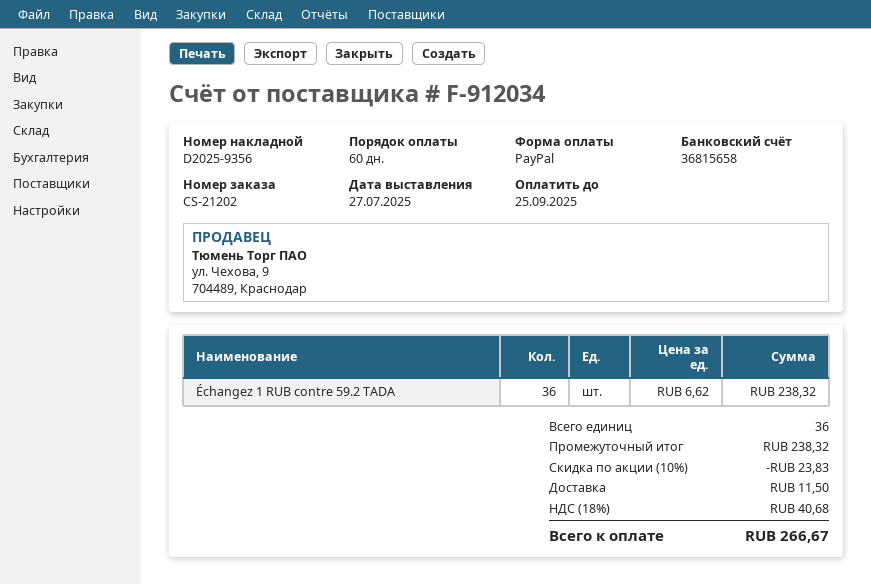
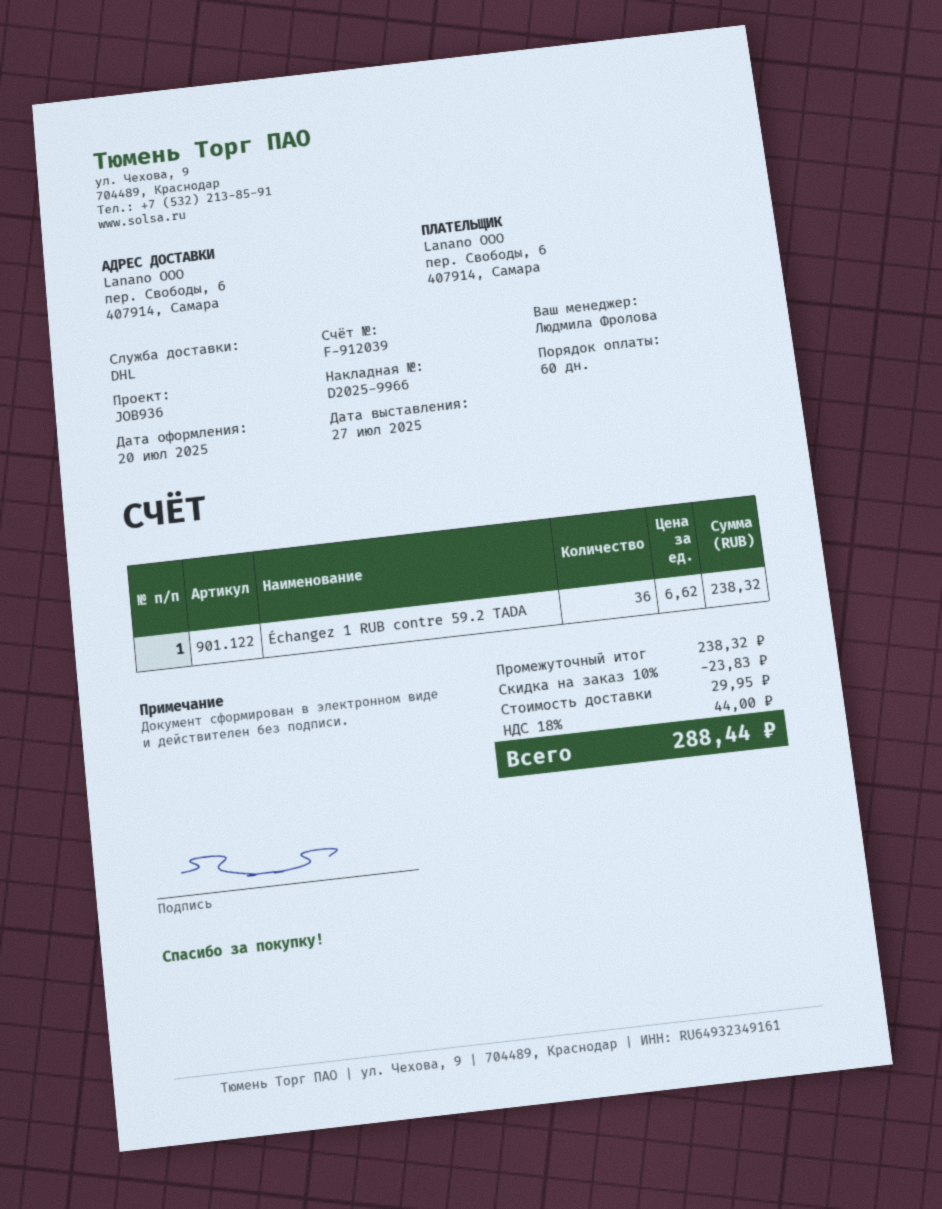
delivery note number: D2025-9356 -> D2025-9966
invoice number: F-912034 -> F-912039
shipping: 11.50 -> 29.95
tax: 18% = 40.68 -> 18% = 44.00
total: 266.67 -> 288.44

